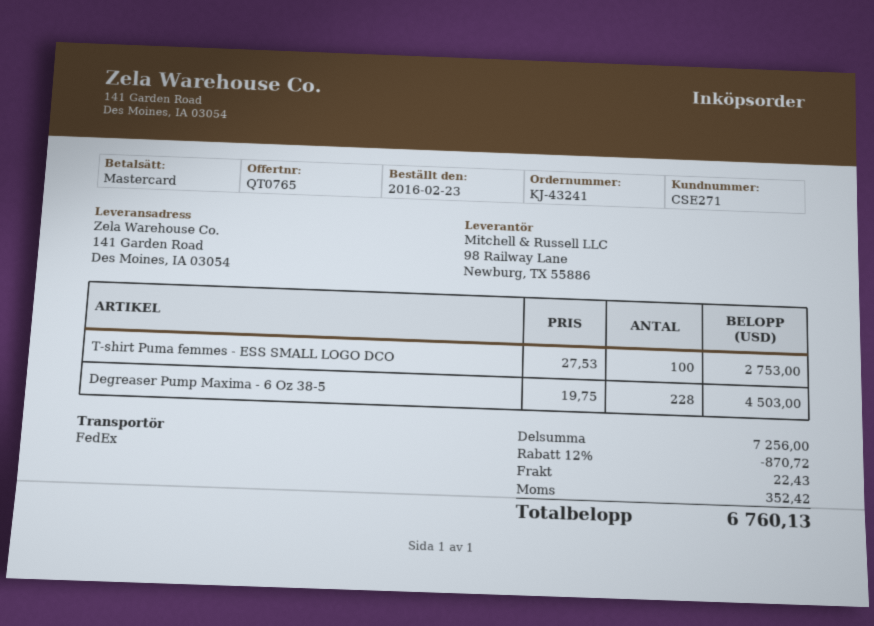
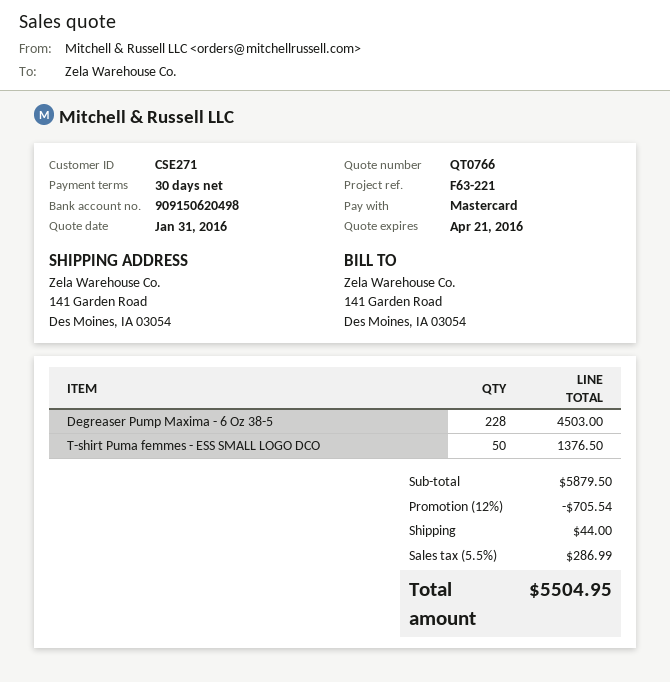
quote number: QT0765 -> QT0766
T-shirt Puma femmes - ESS SMALL LOGO DCO: 100 for 2753.00 -> 50 for 1376.50
subtotal: 7256.00 -> 5879.50
discount: 12% = 870.72 -> 12% = 705.54
shipping: 22.43 -> 44.00
tax: 352.42 -> 286.99
total: 6760.13 -> 5504.95

